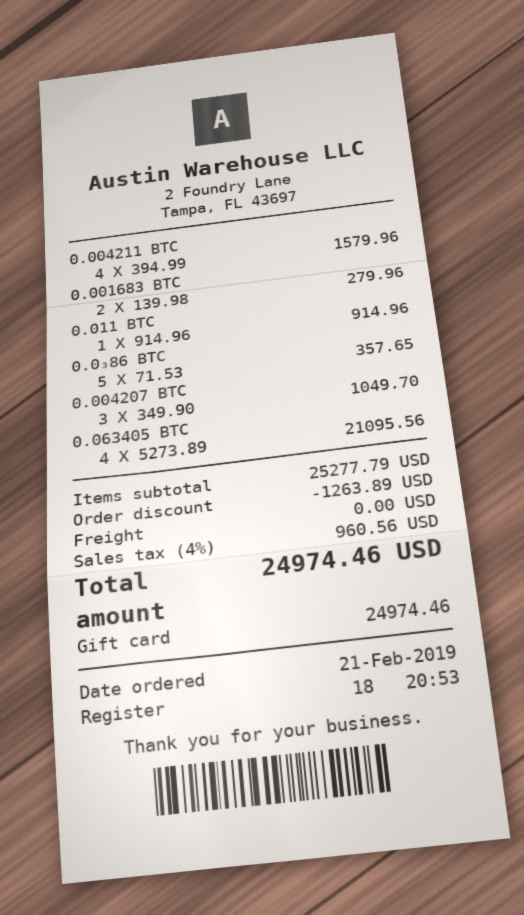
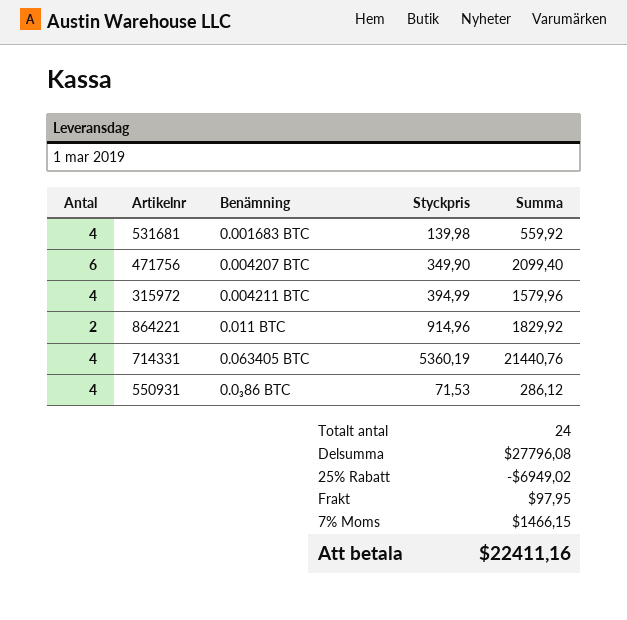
0.001683 BTC: 2 x 139.98 = 279.96 -> 4 x 139.98 = 559.92
0.011 BTC: 1 x 914.96 = 914.96 -> 2 x 914.96 = 1829.92
0.0₃86 BTC: 5 x 71.53 = 357.65 -> 4 x 71.53 = 286.12
0.004207 BTC: 3 x 349.90 = 1049.70 -> 6 x 349.90 = 2099.40
0.063405 BTC: 4 x 5273.89 = 21095.56 -> 4 x 5360.19 = 21440.76
subtotal: 25277.79 -> 27796.08
discount: 1263.89 -> 6949.02
shipping: 0.00 -> 97.95
tax: 4% = 960.56 -> 7% = 1466.15
total: 24974.46 -> 22411.16

